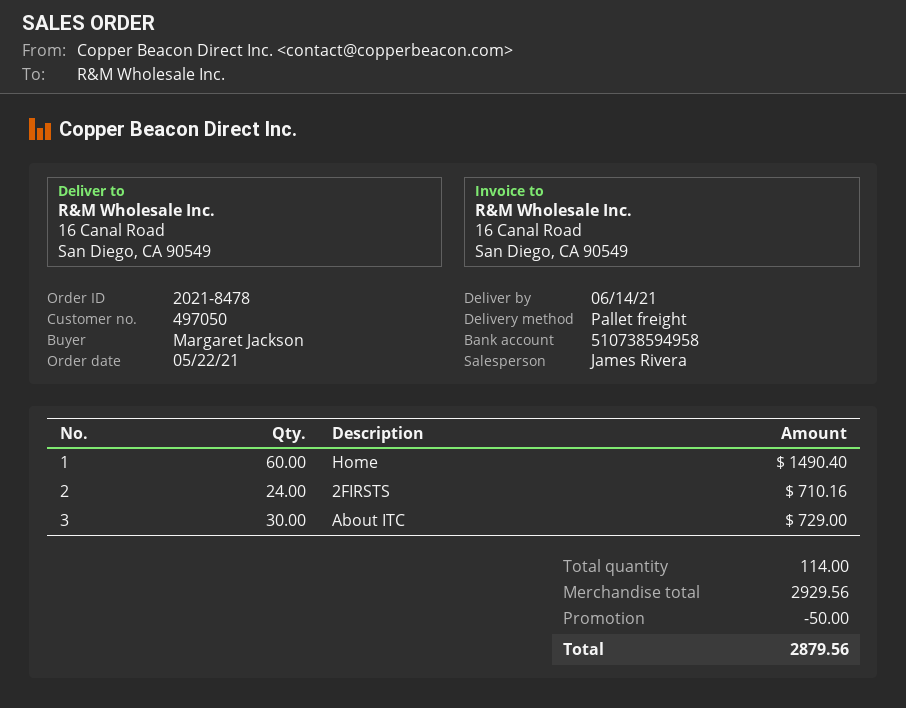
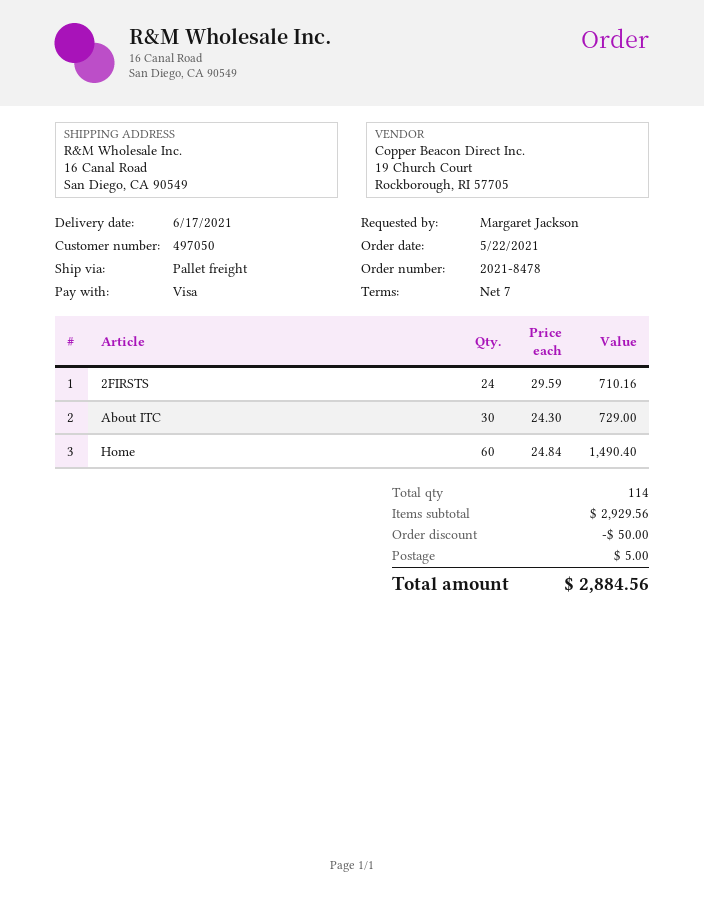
delivery date: 2021-06-14 -> 2021-06-17
shipping: none -> 5.00
total: 2879.56 -> 2884.56

